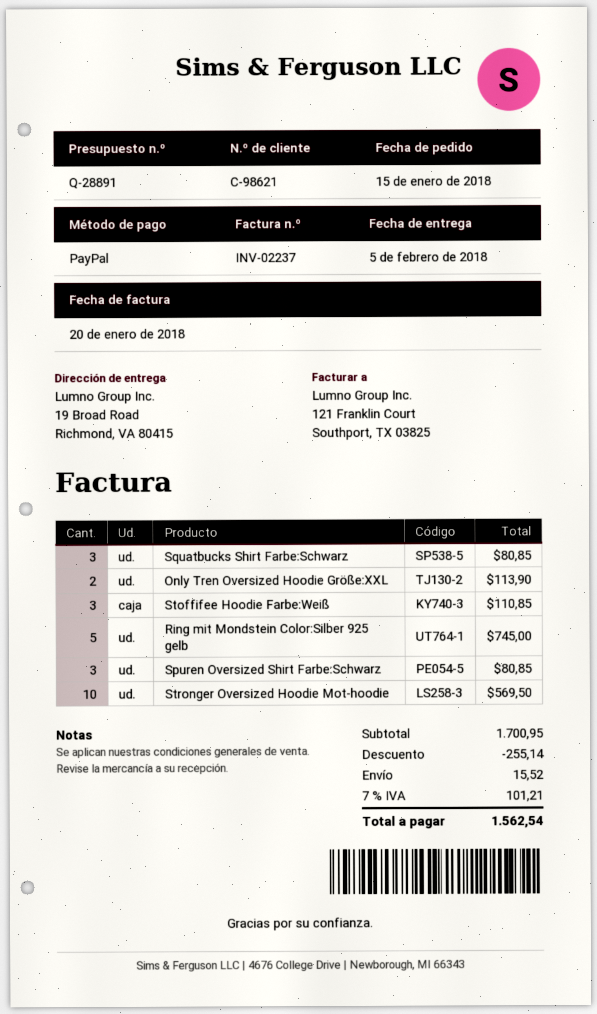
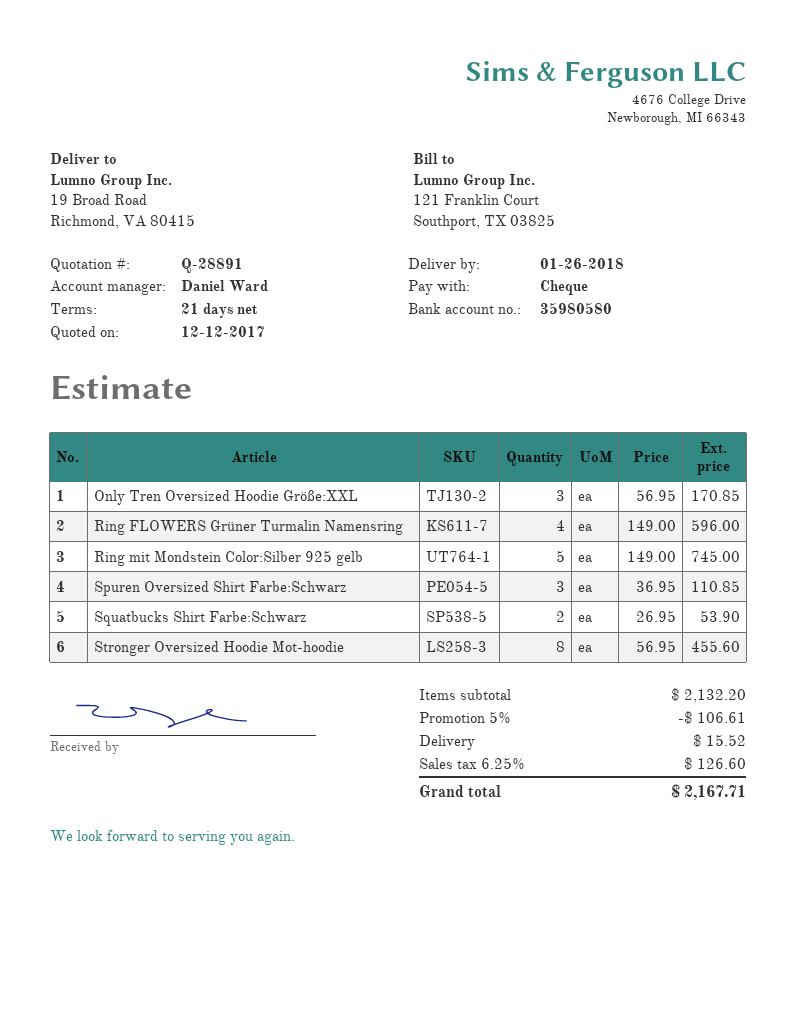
delivery date: 2018-02-05 -> 2018-01-26
payment method: PayPal -> cheque
Squatbucks Shirt Farbe:Schwarz: 3 for 80.85 -> 2 for 53.90
Only Tren Oversized Hoodie Größe:XXL: 2 for 113.90 -> 3 for 170.85
Stoffifee Hoodie Farbe:Weiß: 3 for 110.85 -> none
Spuren Oversized Shirt Farbe:Schwarz: 3 for 80.85 -> 3 for 110.85
Stronger Oversized Hoodie Mot-hoodie: 10 for 569.50 -> 8 for 455.60
Ring FLOWERS Grüner Turmalin Namensring: none -> 4 for 596.00
subtotal: 1700.95 -> 2132.20
discount: 255.14 -> 106.61
tax: 7% = 101.21 -> 6.25% = 126.60
total: 1562.54 -> 2167.71

